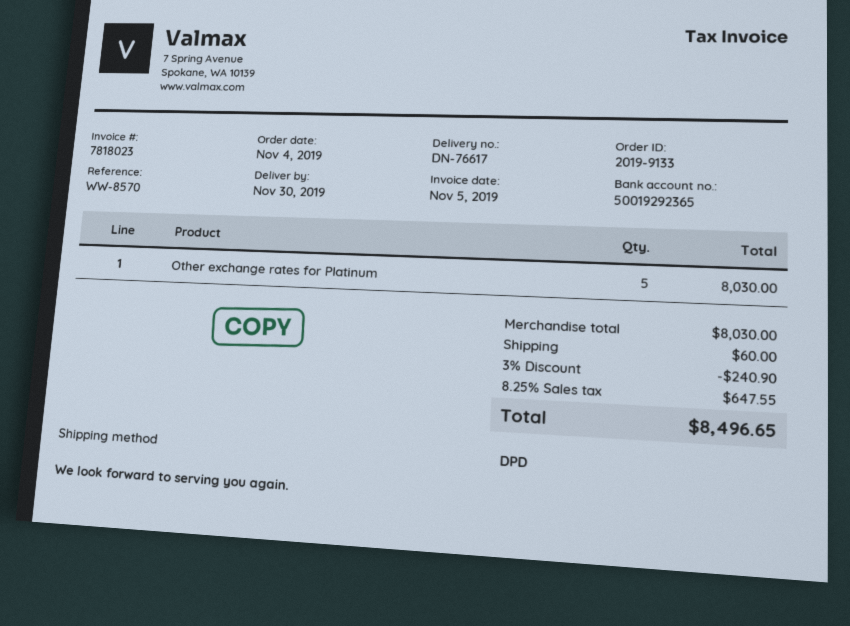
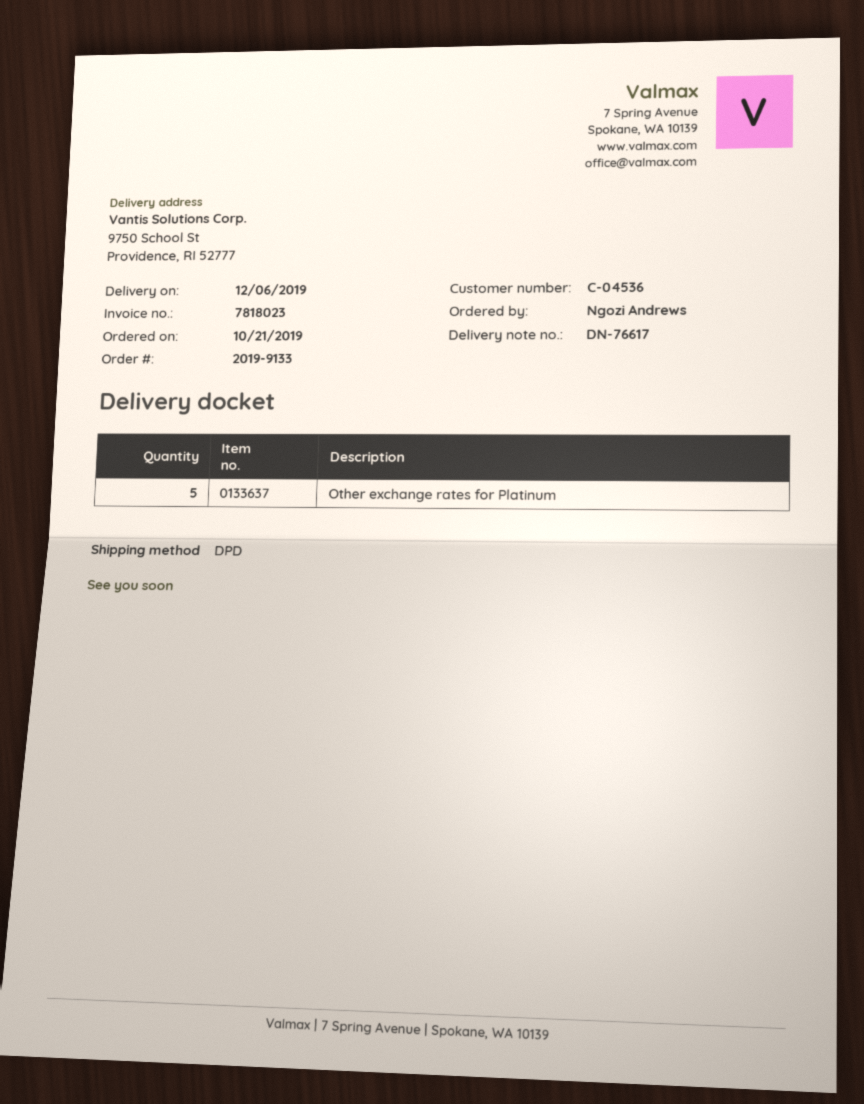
order date: 2019-11-04 -> 2019-10-21
delivery date: 2019-11-30 -> 2019-12-06

